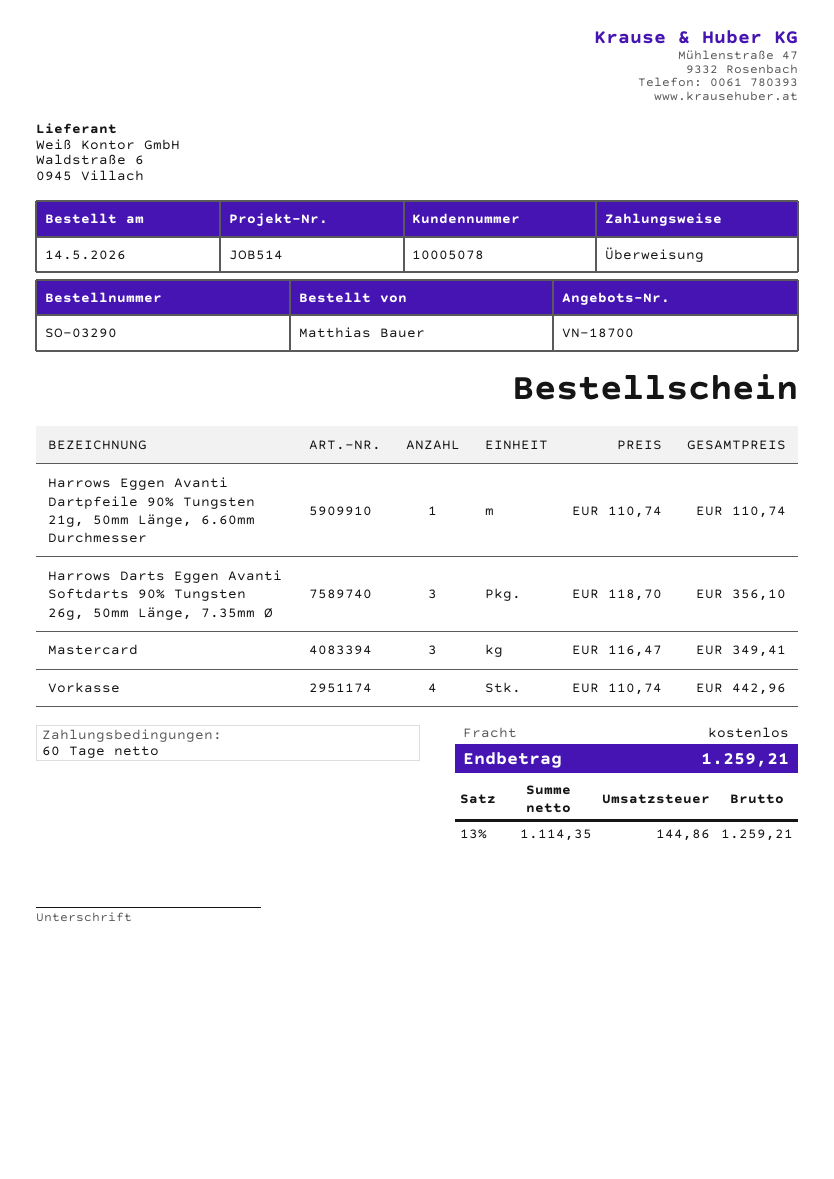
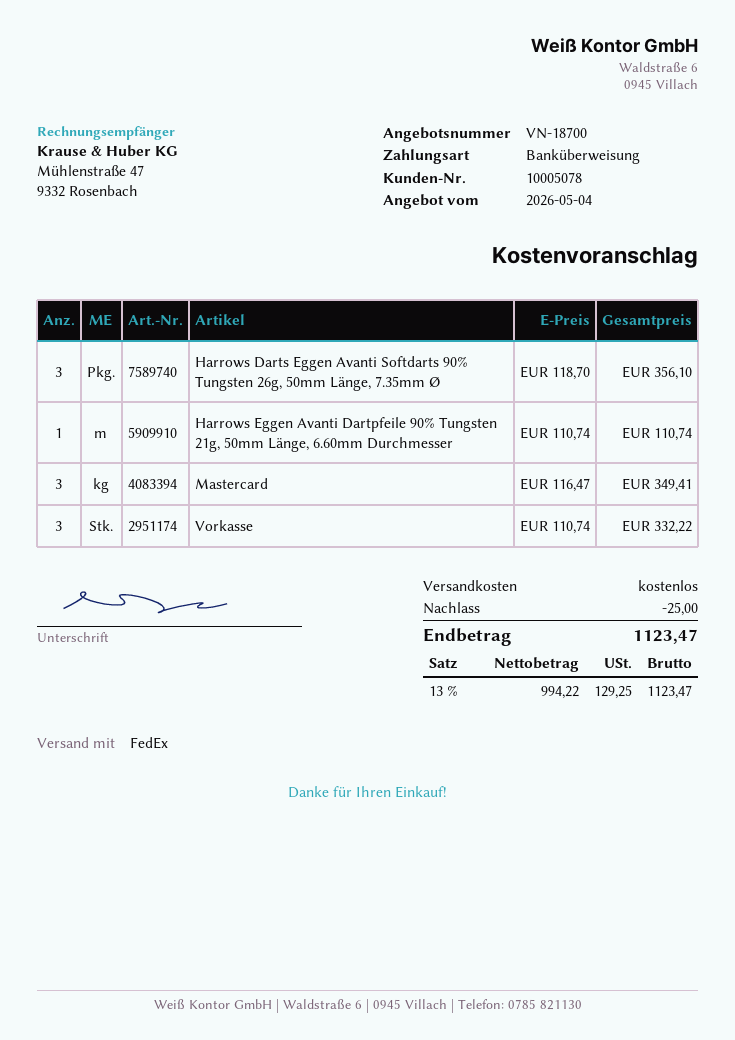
Vorkasse: 4 x 110.74 = 442.96 -> 3 x 110.74 = 332.22
discount: none -> 25.00
net: 1114.35 -> 994.22
tax: 13% = 144.86 -> 13% = 129.25
total: 1259.21 -> 1123.47

